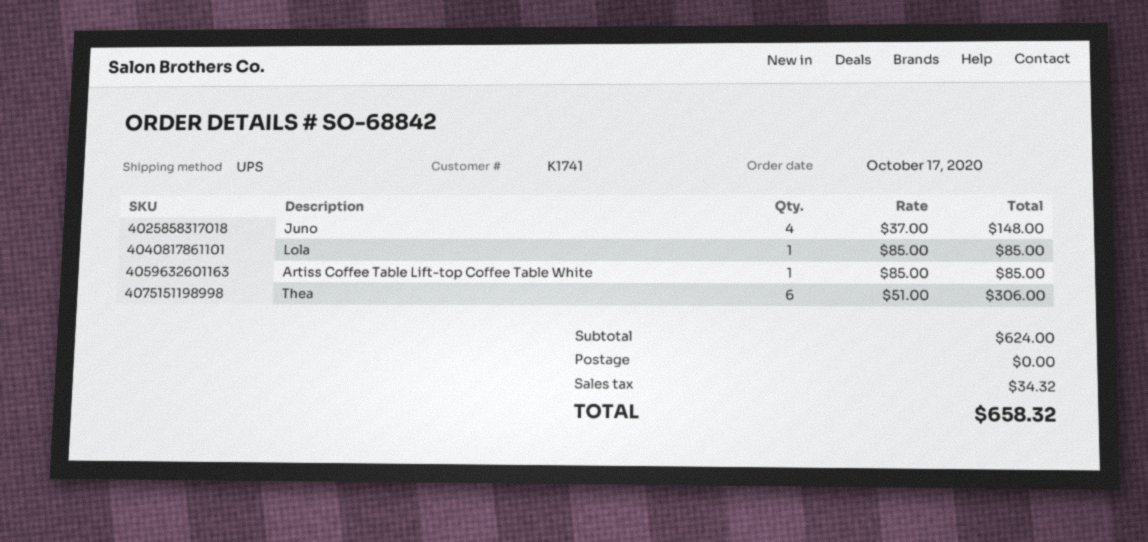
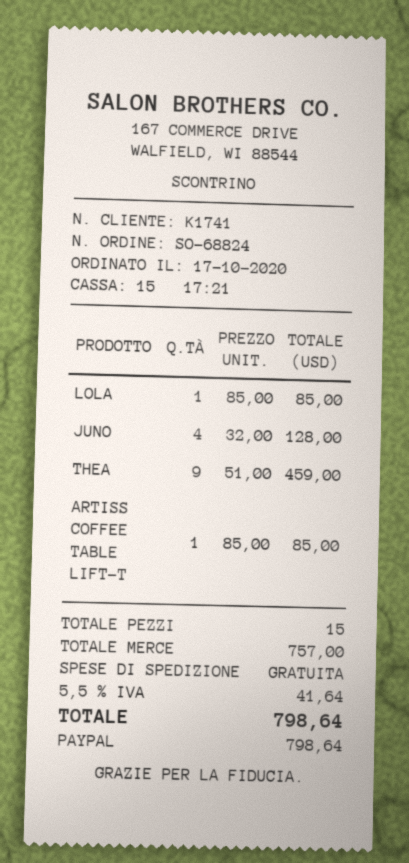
order number: SO-68842 -> SO-68824
Juno: 4 x 37.00 = 148.00 -> 4 x 32.00 = 128.00
Thea: 6 x 51.00 = 306.00 -> 9 x 51.00 = 459.00
subtotal: 624.00 -> 757.00
tax: 34.32 -> 41.64
total: 658.32 -> 798.64

